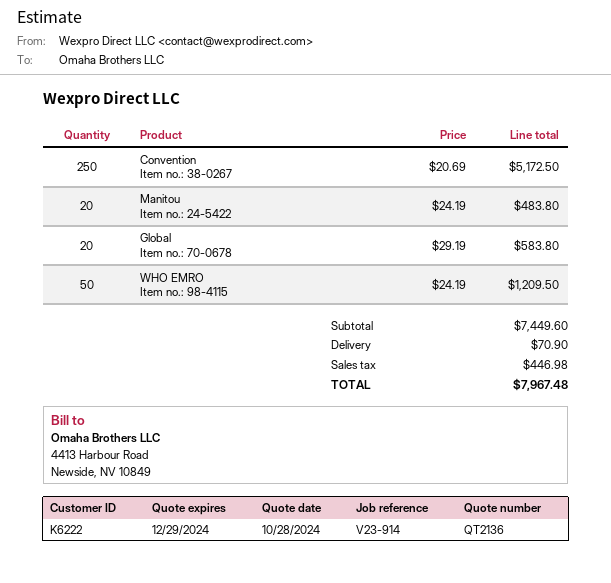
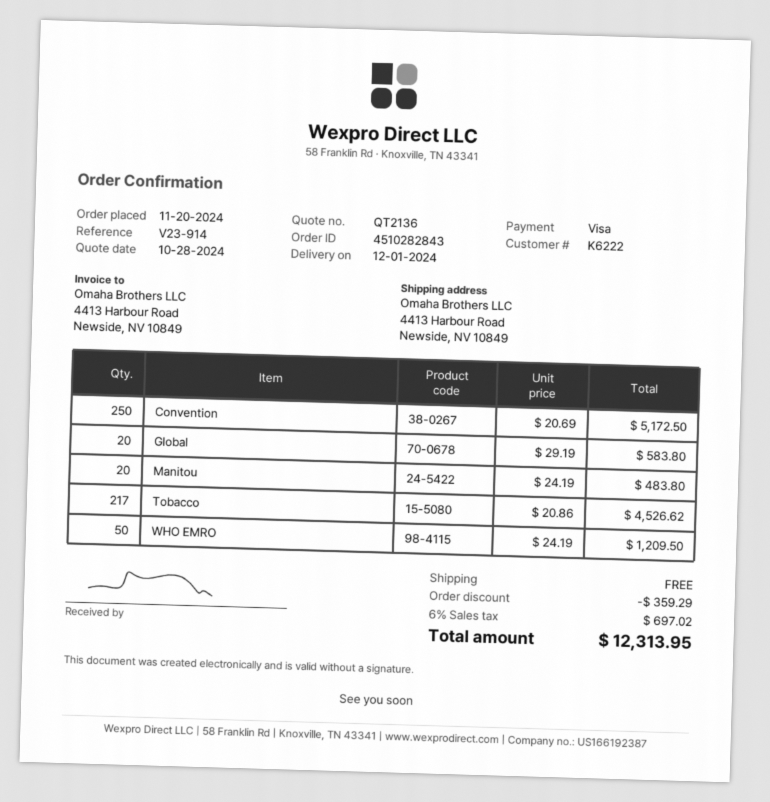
Tobacco: none -> 217 x 20.86 = 4526.62
discount: none -> 359.29
shipping: 70.90 -> 0.00
tax: 446.98 -> 697.02
total: 7967.48 -> 12313.95

